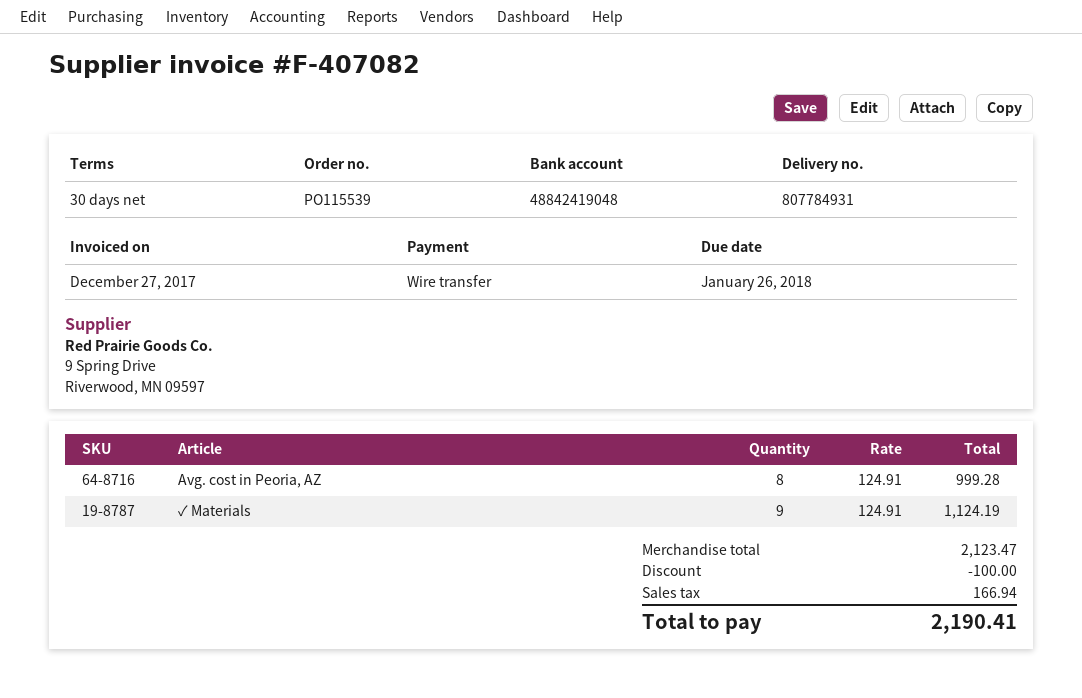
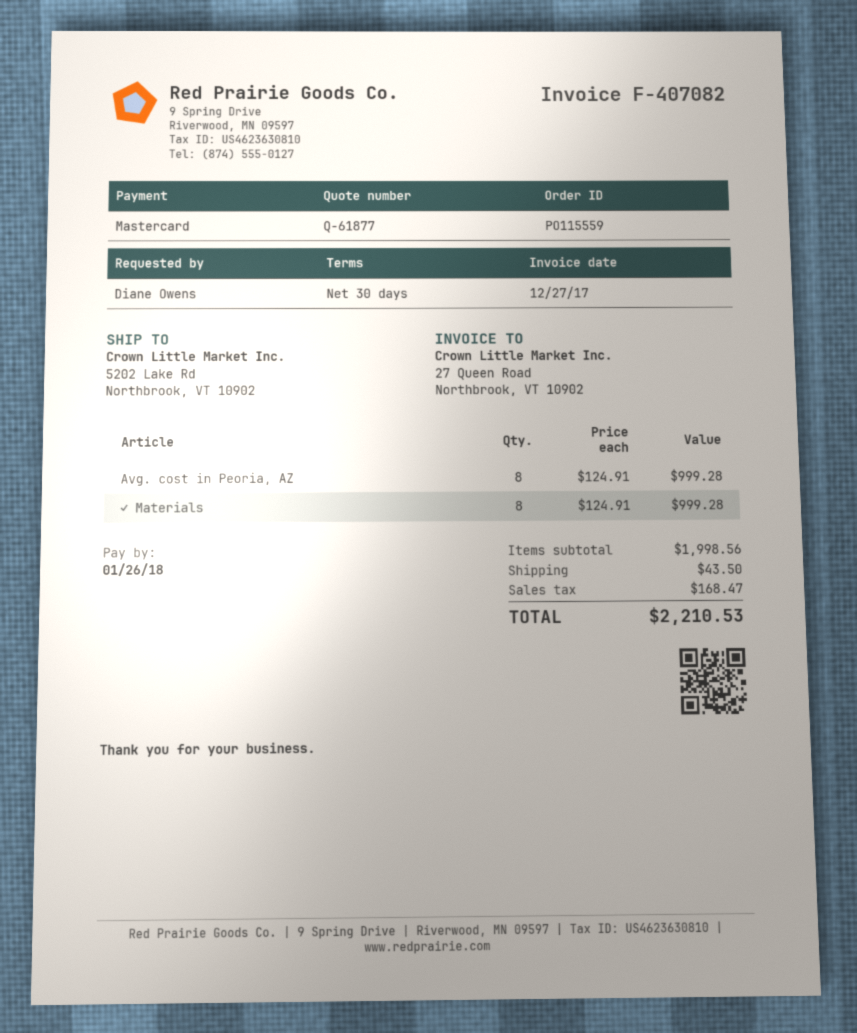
order number: PO115539 -> PO115559
payment method: bank transfer -> Mastercard
✓ Materials: 9 x 124.91 = 1124.19 -> 8 x 124.91 = 999.28
subtotal: 2123.47 -> 1998.56
discount: 100.00 -> none
shipping: none -> 43.50
tax: 166.94 -> 168.47
total: 2190.41 -> 2210.53

